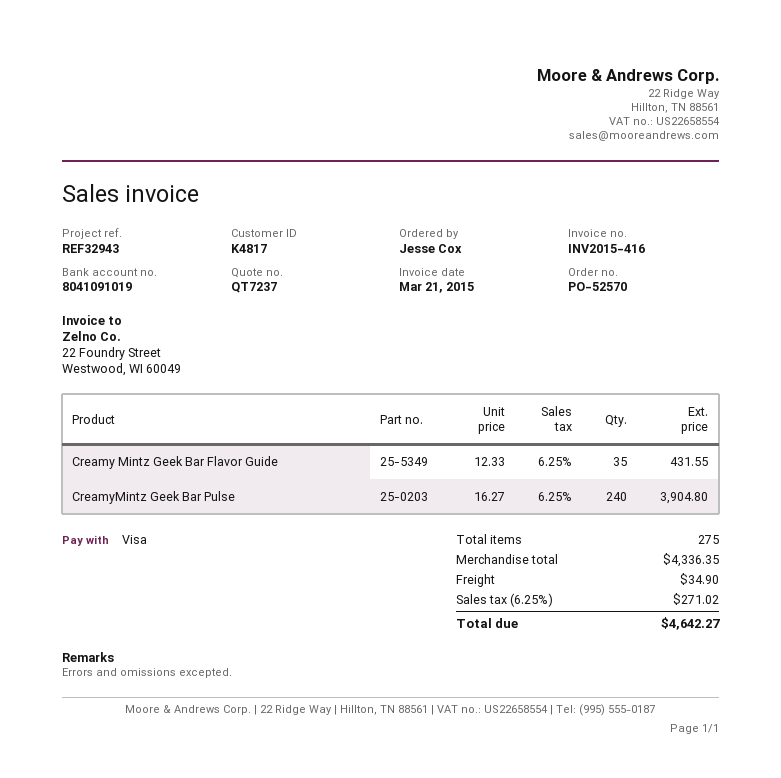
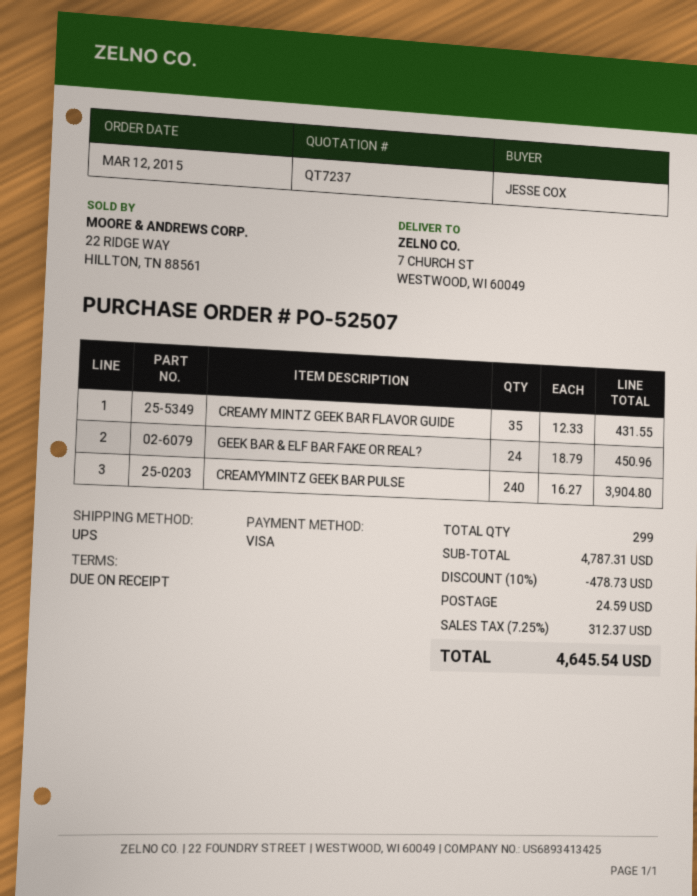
order number: PO-52570 -> PO-52507
GEEK BAR & ELF BAR FAKE OR REAL?: none -> 24 x 18.79 = 450.96
total quantity: 275 -> 299
subtotal: 4336.35 -> 4787.31
discount: none -> 10% = 478.73
shipping: 34.90 -> 24.59
tax: 6.25% = 271.02 -> 7.25% = 312.37
total: 4642.27 -> 4645.54

